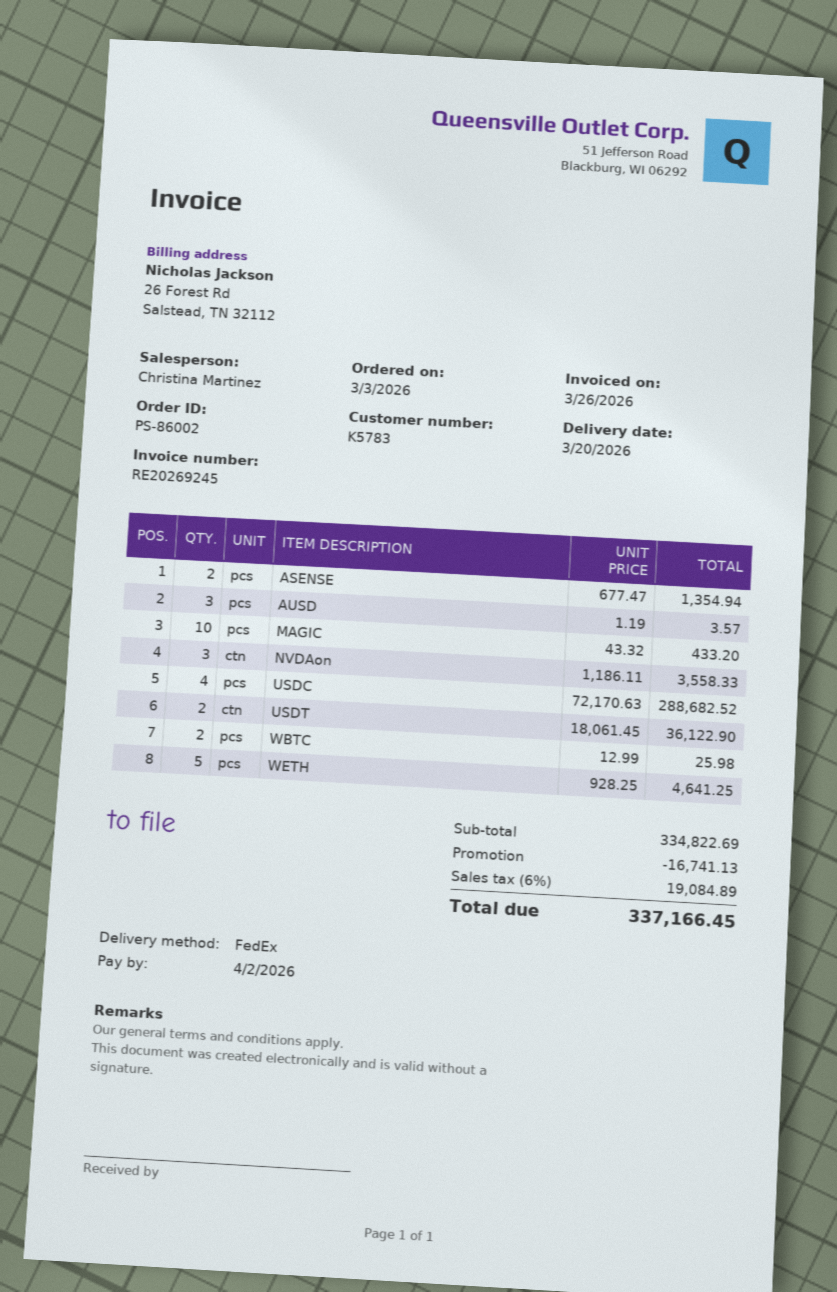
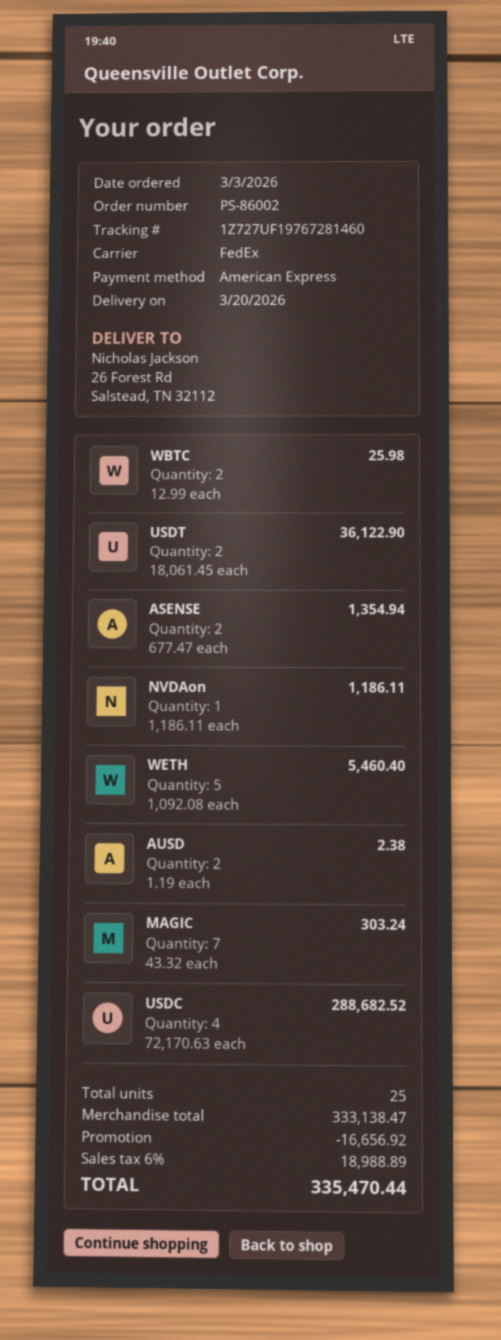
AUSD: 3 x 1.19 = 3.57 -> 2 x 1.19 = 2.38
MAGIC: 10 x 43.32 = 433.20 -> 7 x 43.32 = 303.24
NVDAon: 3 x 1186.11 = 3558.33 -> 1 x 1186.11 = 1186.11
WETH: 5 x 928.25 = 4641.25 -> 5 x 1092.08 = 5460.40
subtotal: 334822.69 -> 333138.47
discount: 16741.13 -> 16656.92
tax: 6% = 19084.89 -> 6% = 18988.89
total: 337166.45 -> 335470.44

